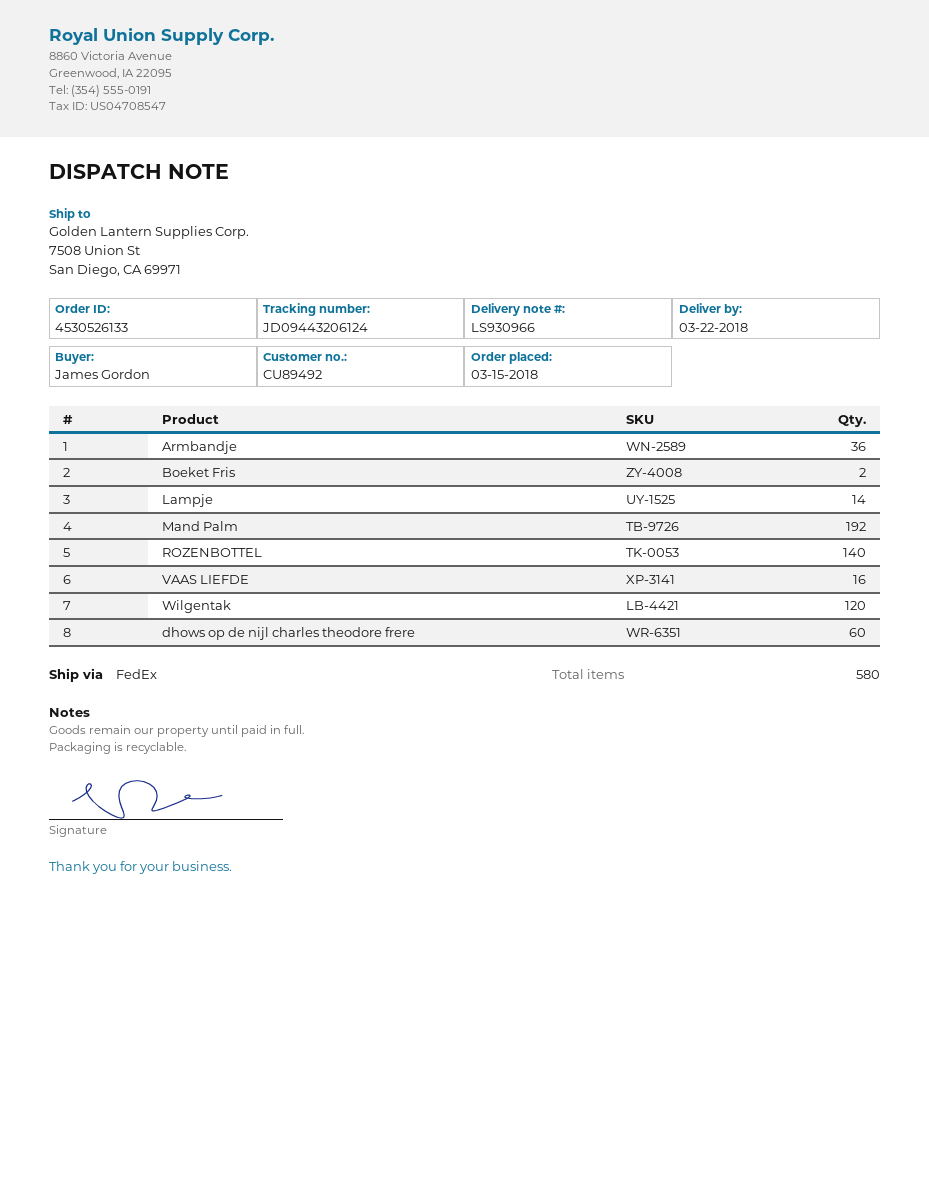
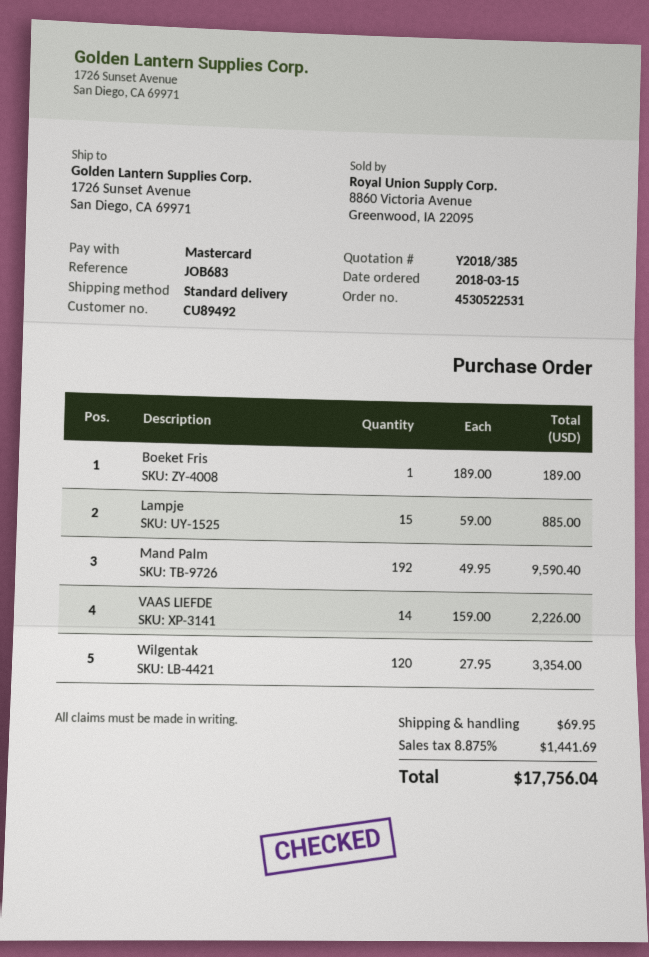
order number: 4530526133 -> 4530522531
shipping method: FedEx -> standard
ship to: 7508 Union St, San Diego, CA 69971 -> 1726 Sunset Avenue, San Diego, CA 69971
Armbandje: 36 -> none
Boeket Fris: 2 -> 1
Lampje: 14 -> 15
ROZENBOTTEL: 140 -> none
VAAS LIEFDE: 16 -> 14
dhows op de nijl charles theodore frere: 60 -> none

